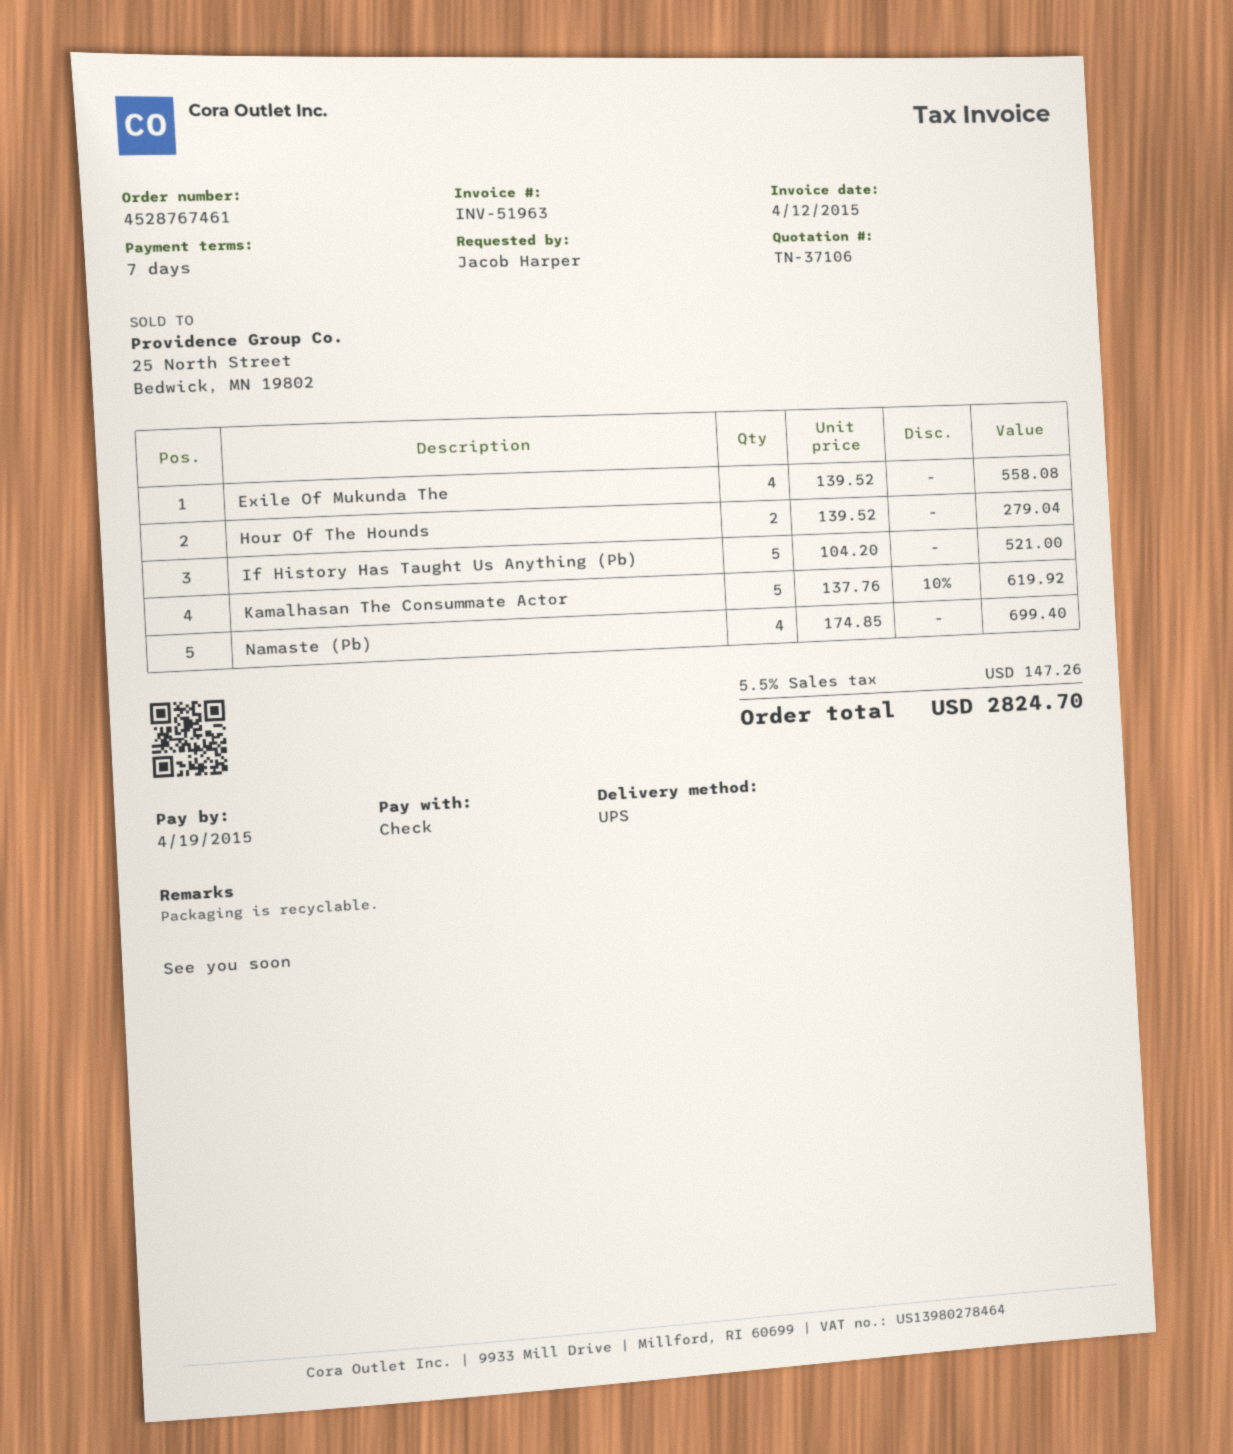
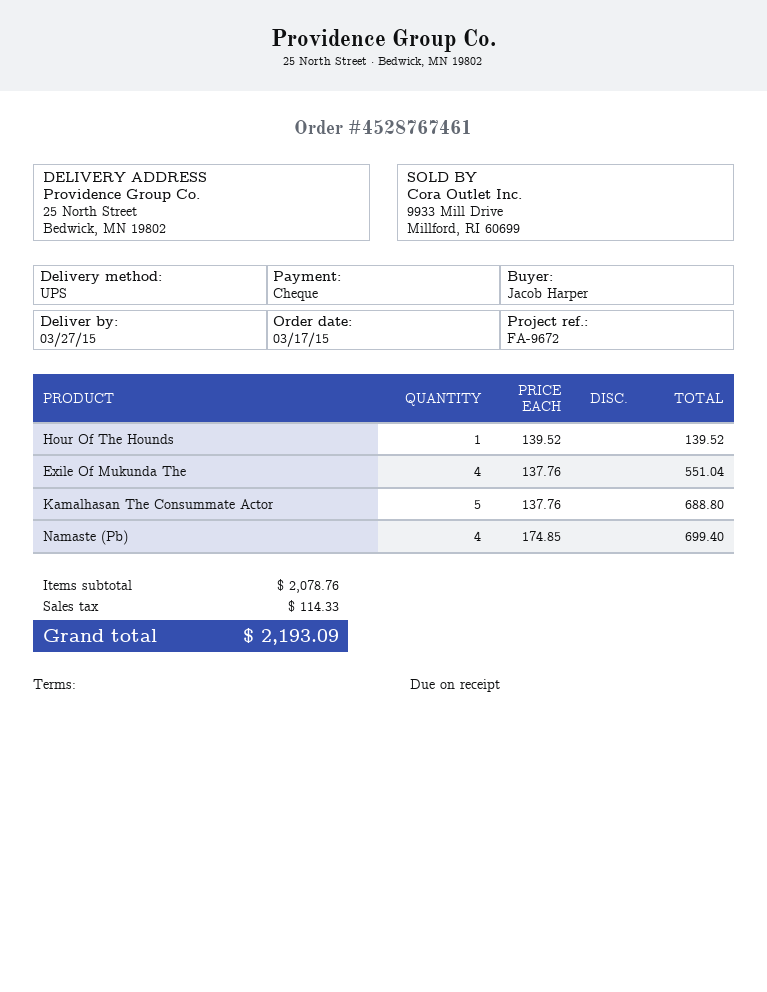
payment terms: 7 days -> on receipt
Exile Of Mukunda The: 4 x 139.52 = 558.08 -> 4 x 137.76 = 551.04
Hour Of The Hounds: 2 x 139.52 = 279.04 -> 1 x 139.52 = 139.52
If History Has Taught Us Anything (Pb): 5 x 104.20 = 521.00 -> none
Kamalhasan The Consummate Actor: 5 x 137.76 - 10% = 619.92 -> 5 x 137.76 = 688.80
tax: 147.26 -> 114.33
total: 2824.70 -> 2193.09

